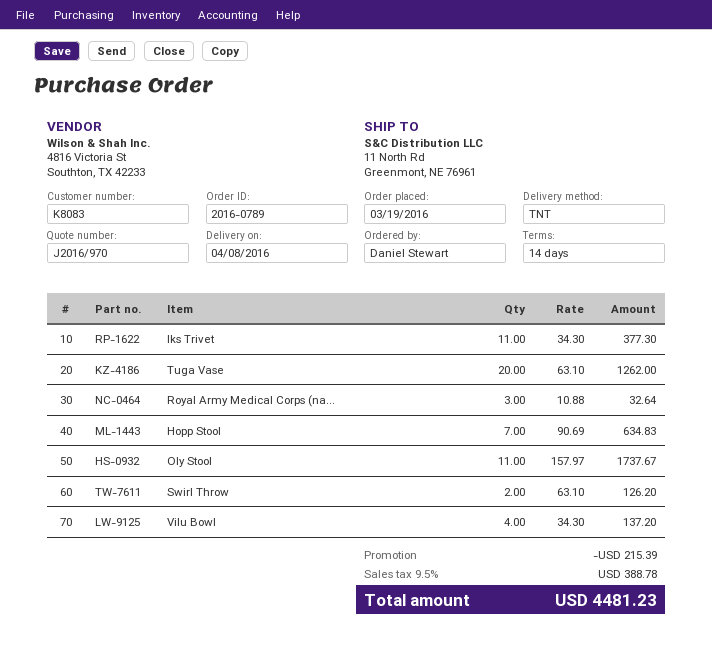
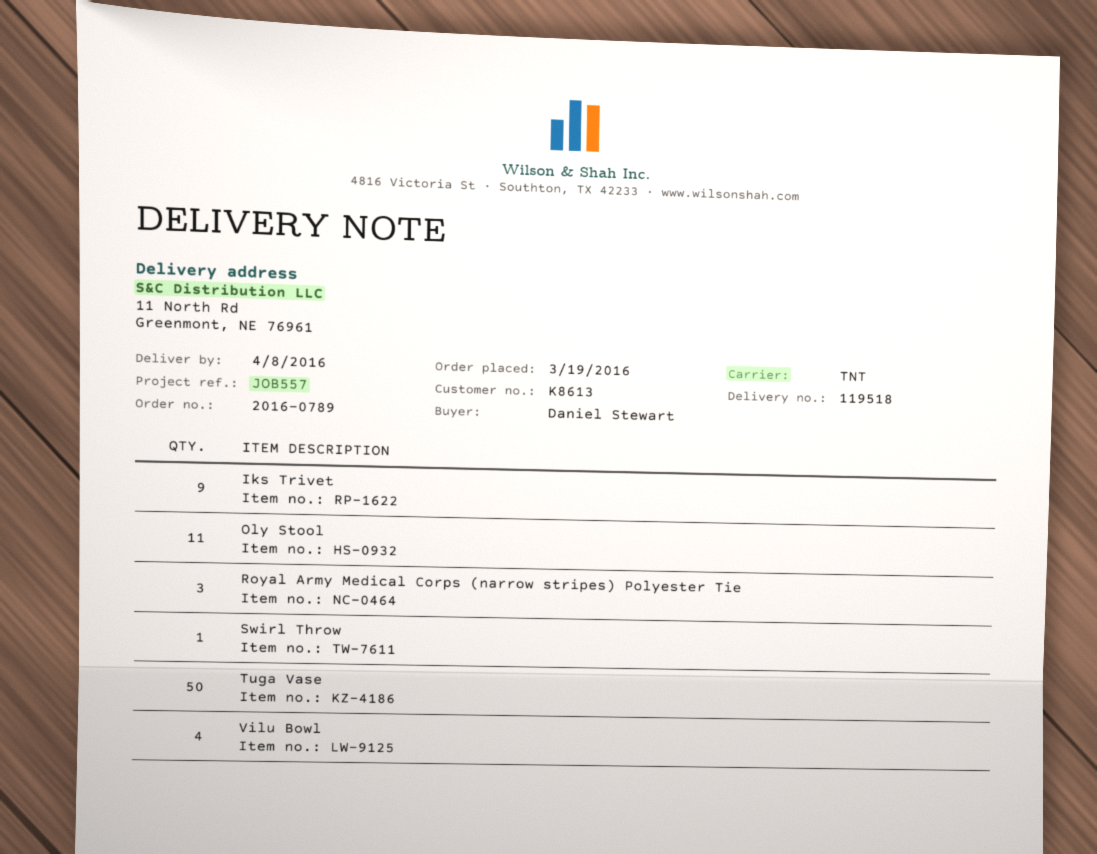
customer number: K8083 -> K8613
Iks Trivet: 11 -> 9
Tuga Vase: 20 -> 50
Hopp Stool: 7 -> none
Swirl Throw: 2 -> 1

